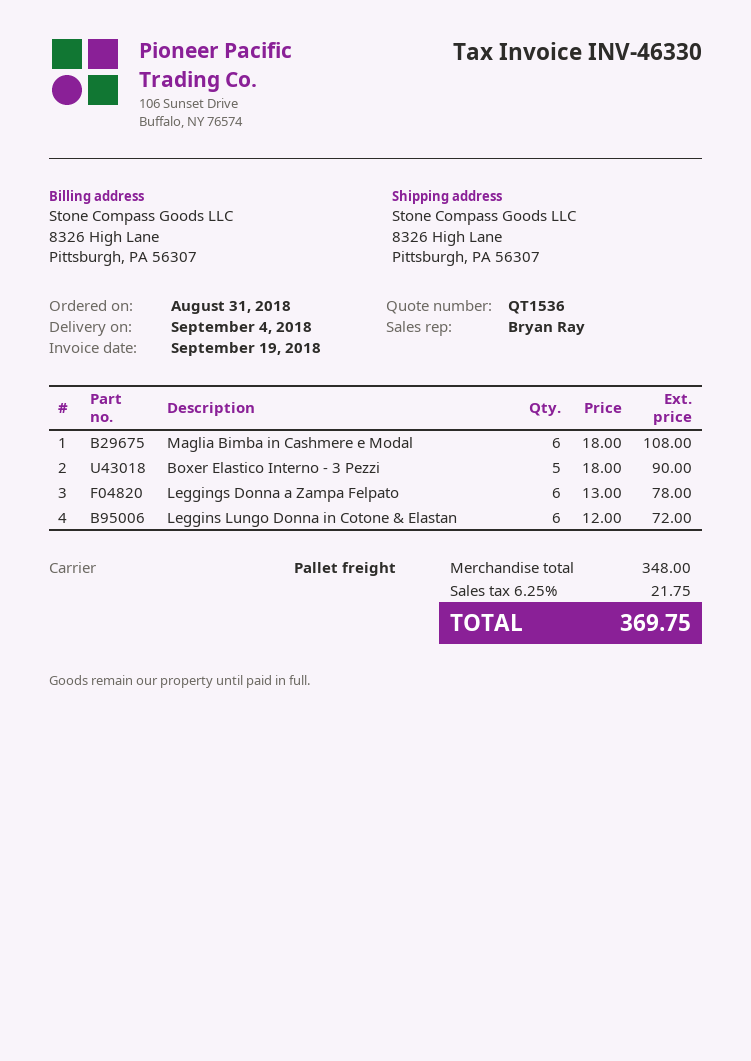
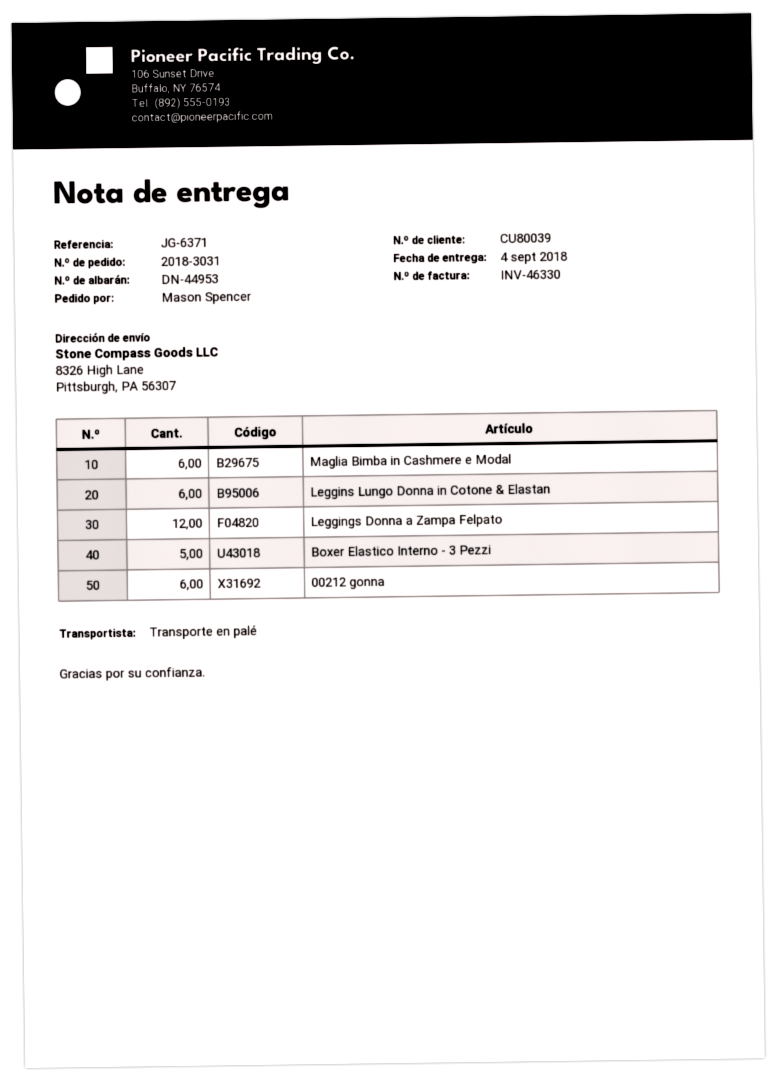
Leggings Donna a Zampa Felpato: 6 -> 12
00212 gonna: none -> 6

